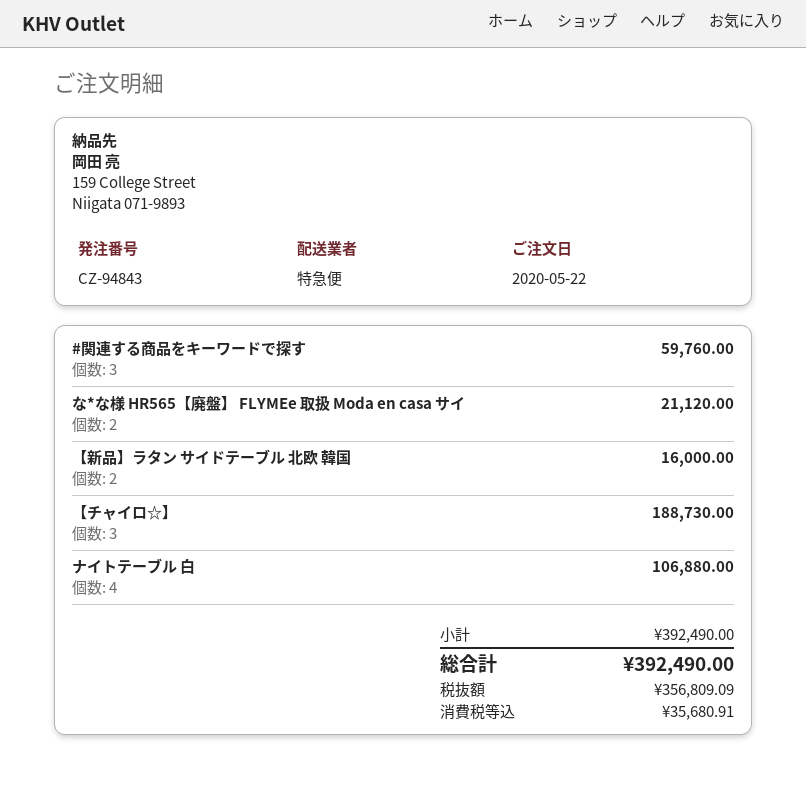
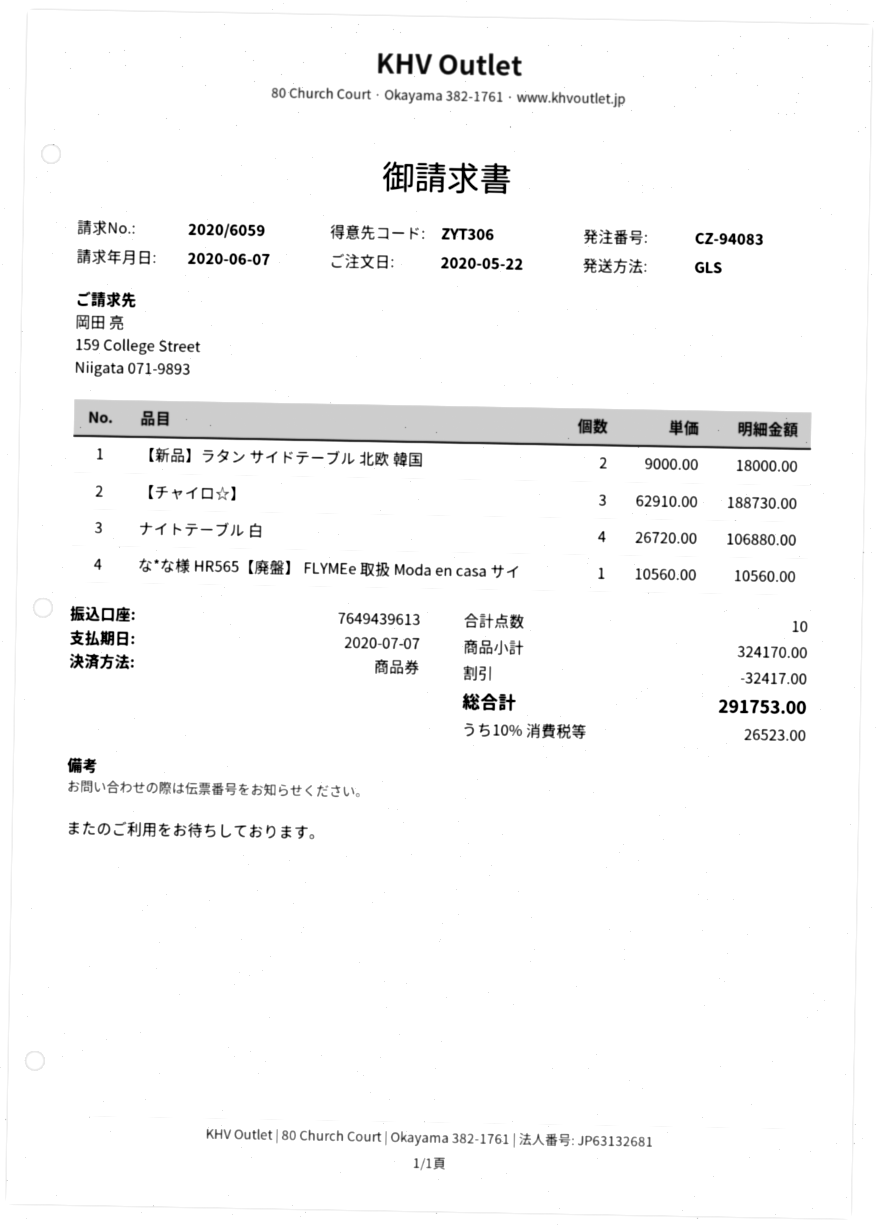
order number: CZ-94843 -> CZ-94083
shipping method: express -> GLS
#関連する商品をキーワードで探す: 3 for 59760.00 -> none
な*な様 HR565【廃盤】 FLYMEe 取扱 Moda en casa サイ: 2 for 21120.00 -> 1 for 10560.00
【新品】ラタン サイドテーブル 北欧 韓国: 2 for 16000.00 -> 2 for 18000.00
subtotal: 392490.00 -> 324170.00
discount: none -> 32417.00
tax: 35680.91 -> 26523.00
total: 392490.00 -> 291753.00

